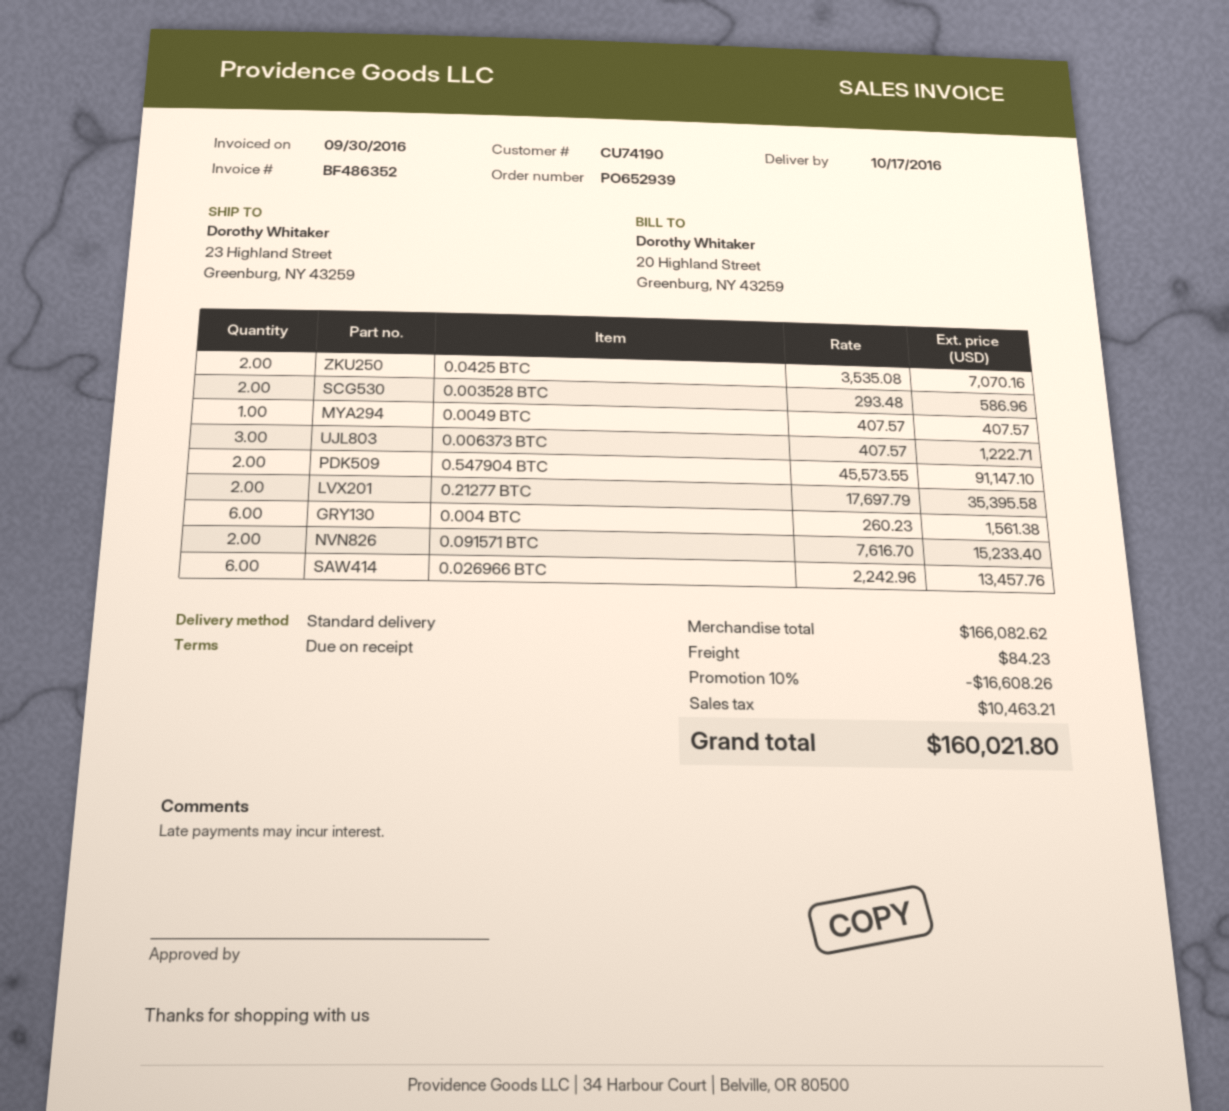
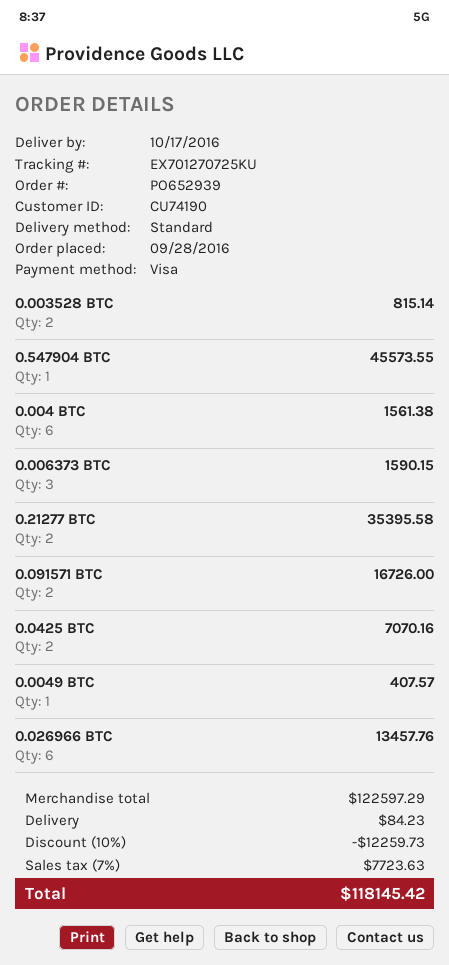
0.003528 BTC: 2 for 586.96 -> 2 for 815.14
0.006373 BTC: 3 for 1222.71 -> 3 for 1590.15
0.547904 BTC: 2 for 91147.10 -> 1 for 45573.55
0.091571 BTC: 2 for 15233.40 -> 2 for 16726.00
subtotal: 166082.62 -> 122597.29
discount: 10% = 16608.26 -> 10% = 12259.73
tax: 10463.21 -> 7723.63
total: 160021.80 -> 118145.42

